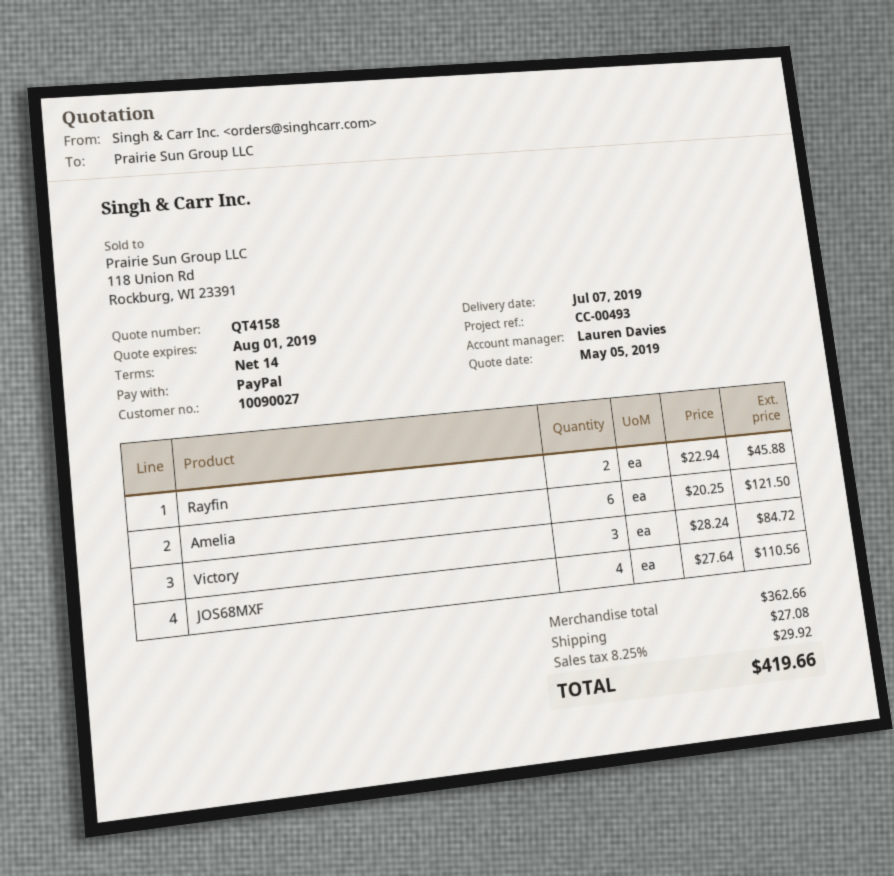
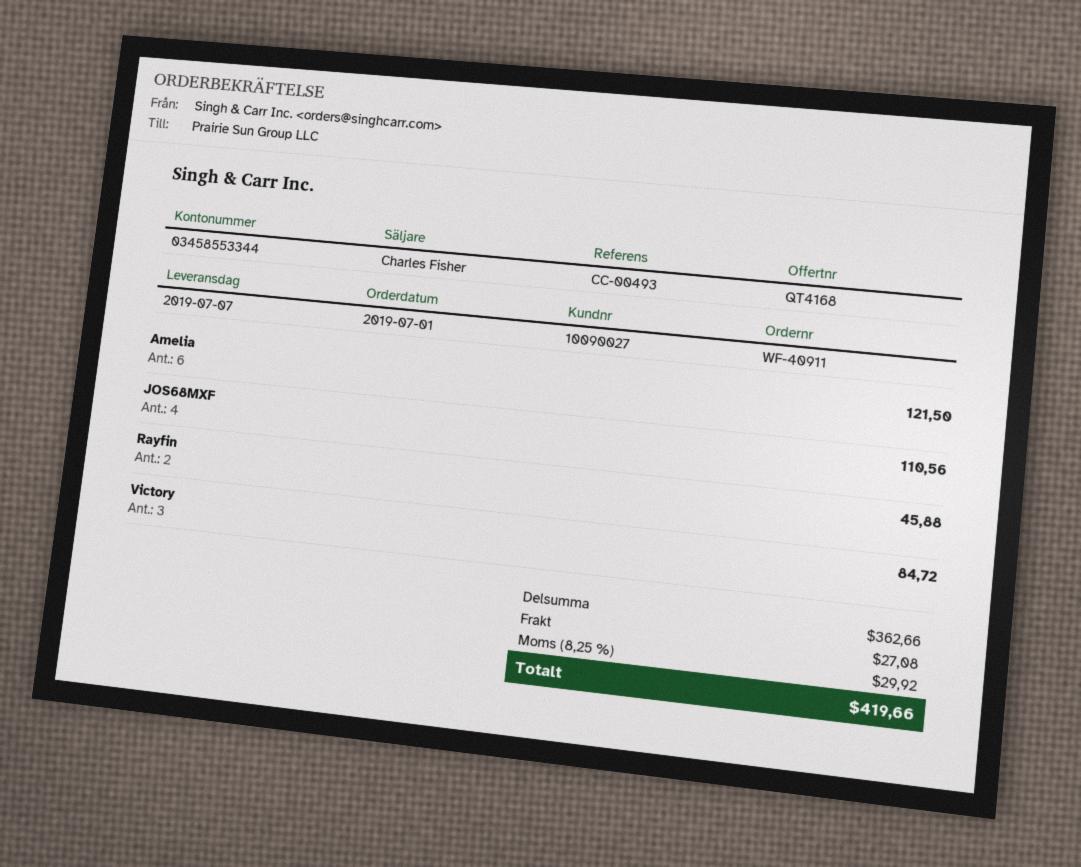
quote number: QT4158 -> QT4168
sales rep: Lauren Davies -> Charles Fisher

